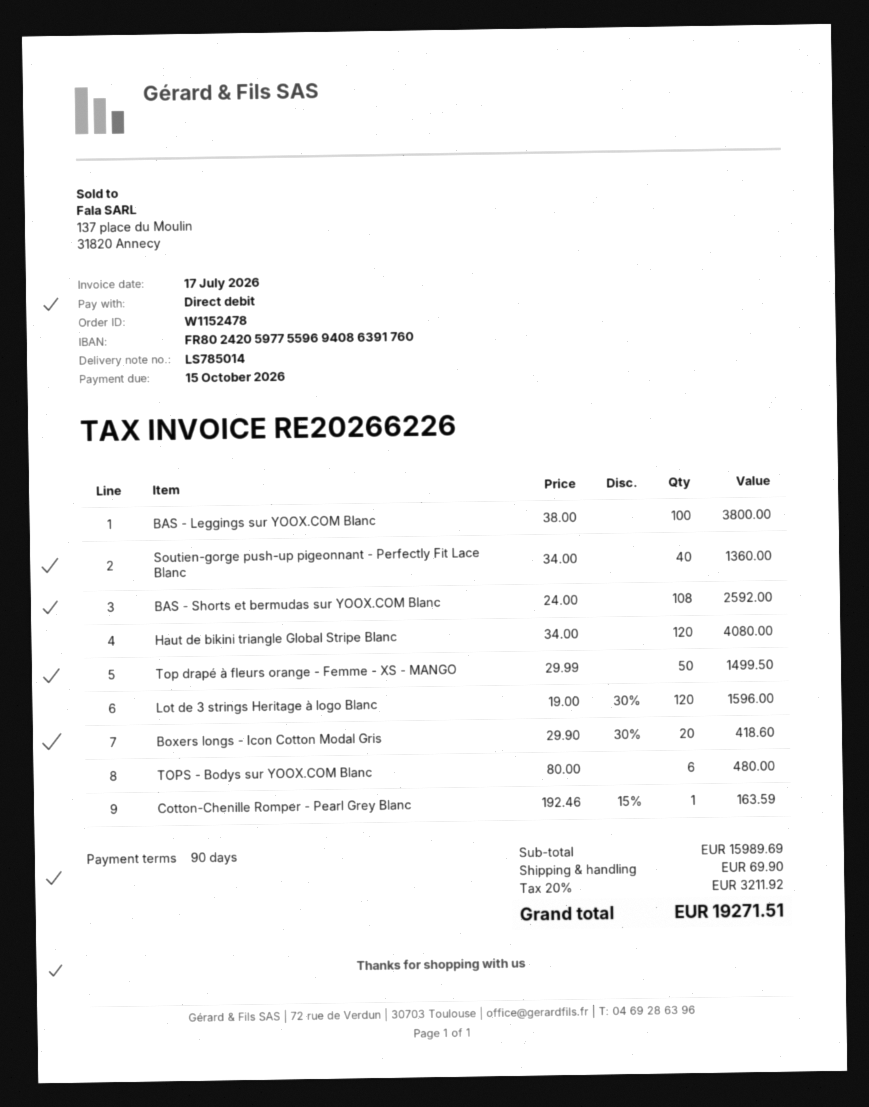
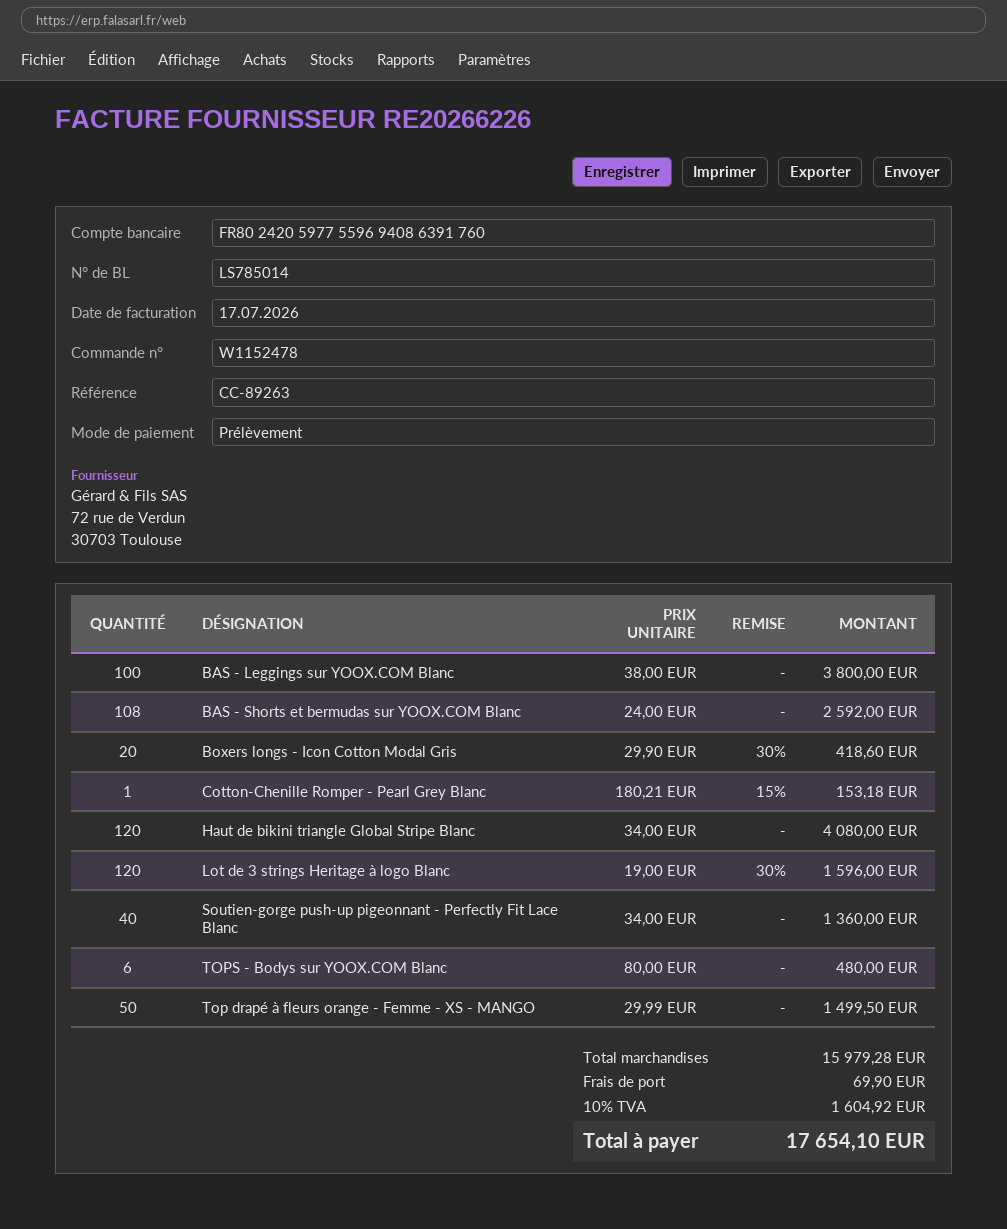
Cotton-Chenille Romper - Pearl Grey Blanc: 1 x 192.46 - 15% = 163.59 -> 1 x 180.21 - 15% = 153.18
subtotal: 15989.69 -> 15979.28
tax: 20% = 3211.92 -> 10% = 1604.92
total: 19271.51 -> 17654.10

